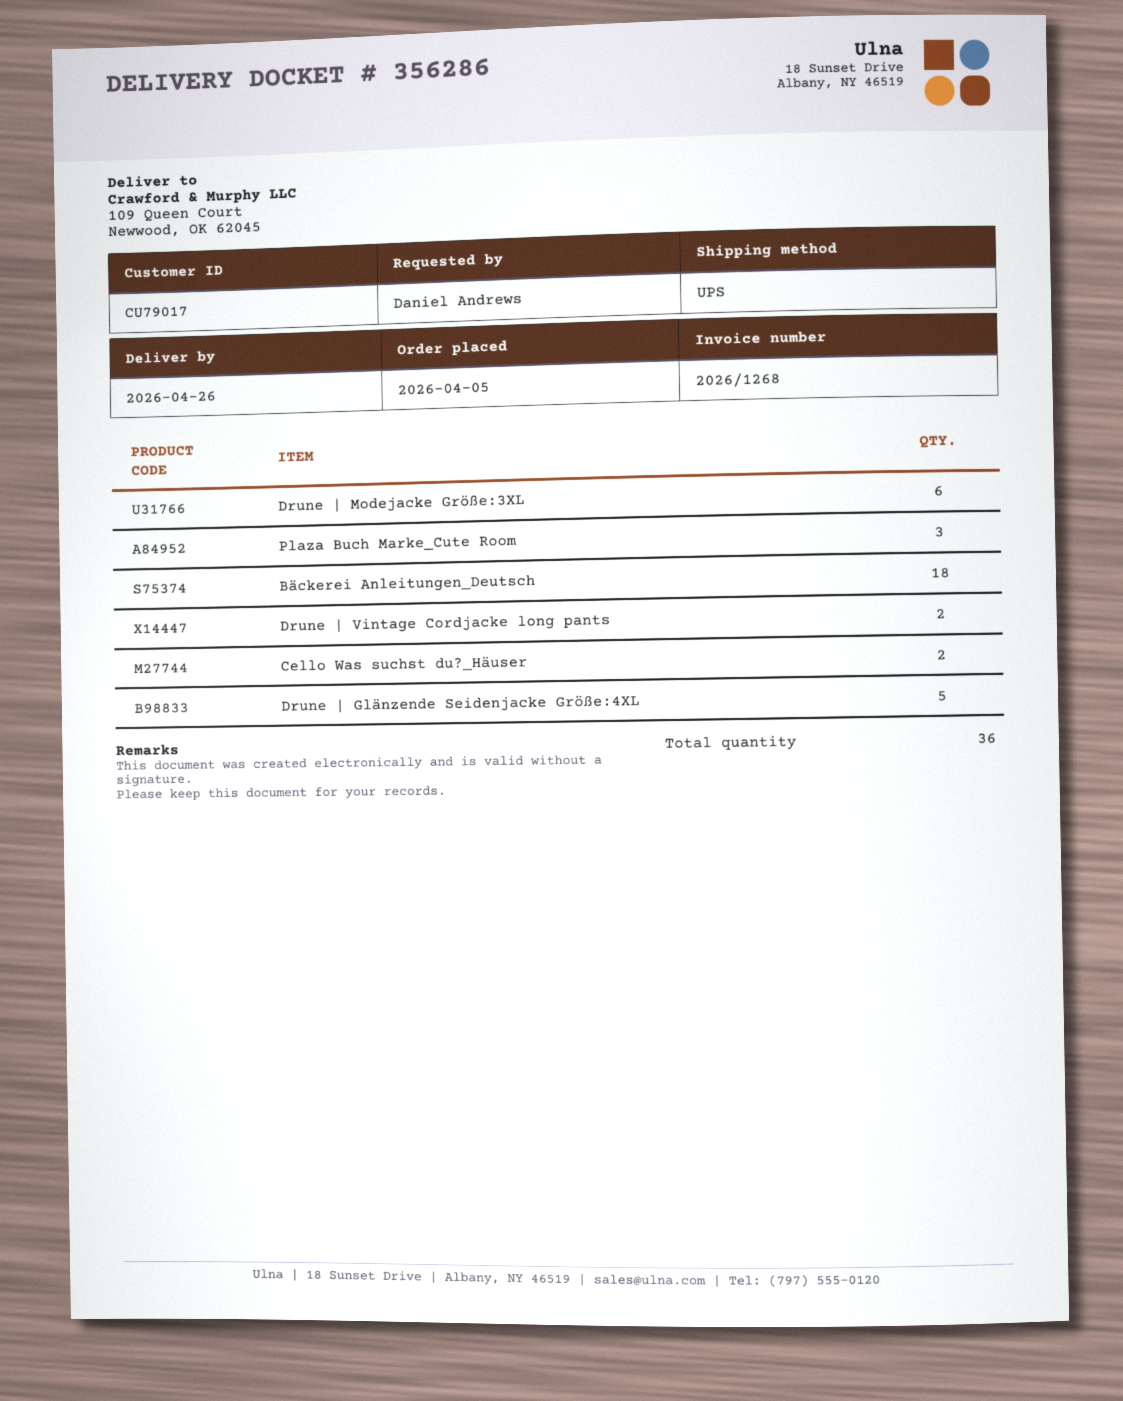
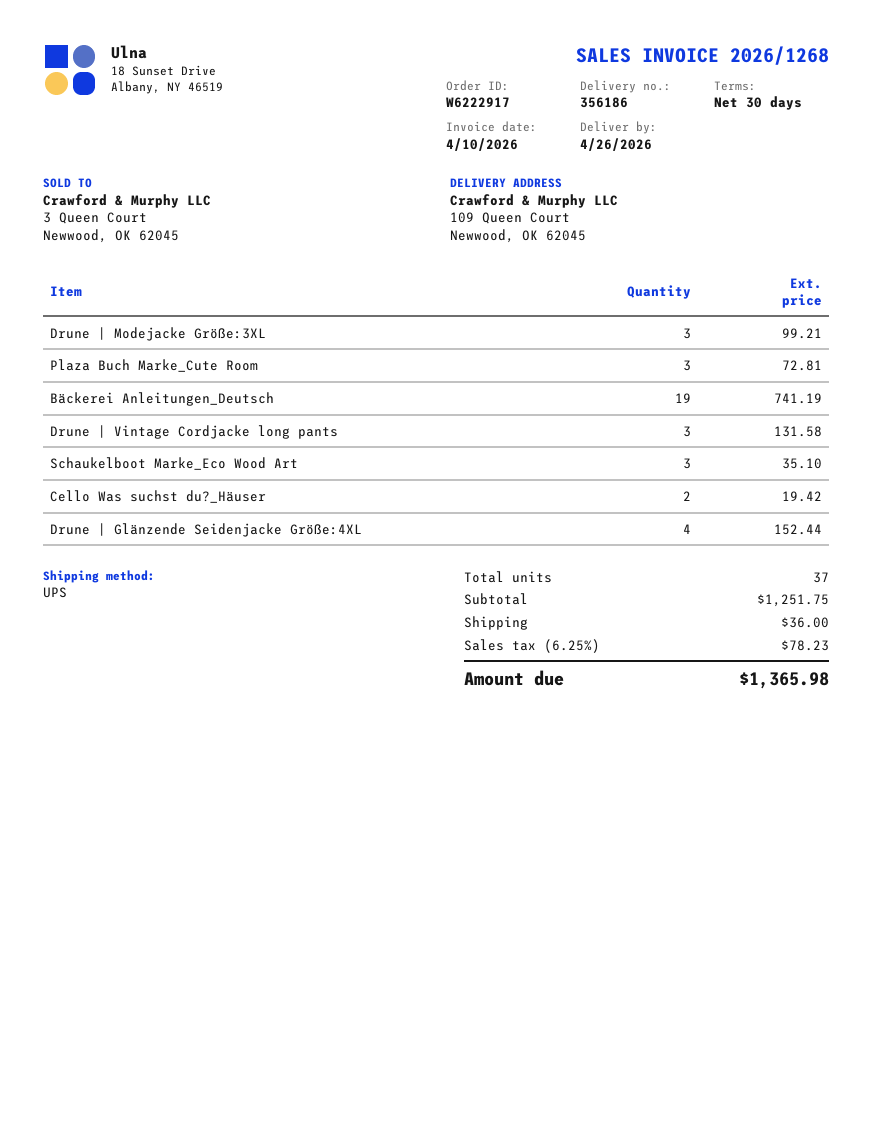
delivery note number: 356286 -> 356186
Drune | Modejacke Größe:3XL: 6 -> 3
Bäckerei Anleitungen_Deutsch: 18 -> 19
Drune | Vintage Cordjacke long pants: 2 -> 3
Drune | Glänzende Seidenjacke Größe:4XL: 5 -> 4
Schaukelboot Marke_Eco Wood Art: none -> 3
total quantity: 36 -> 37

